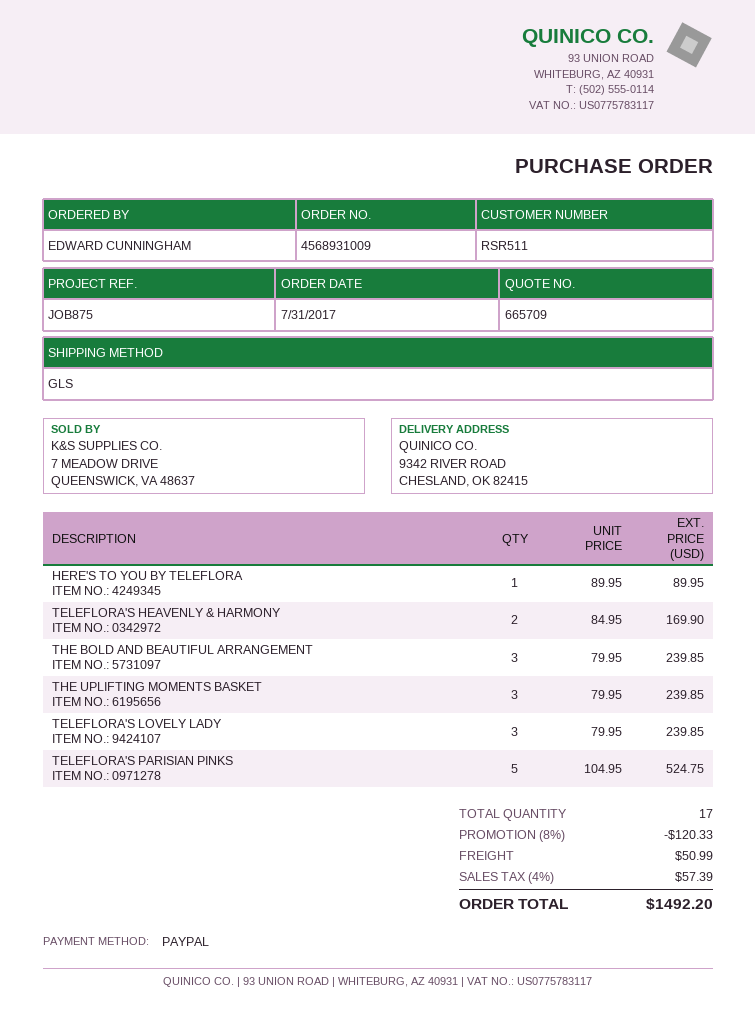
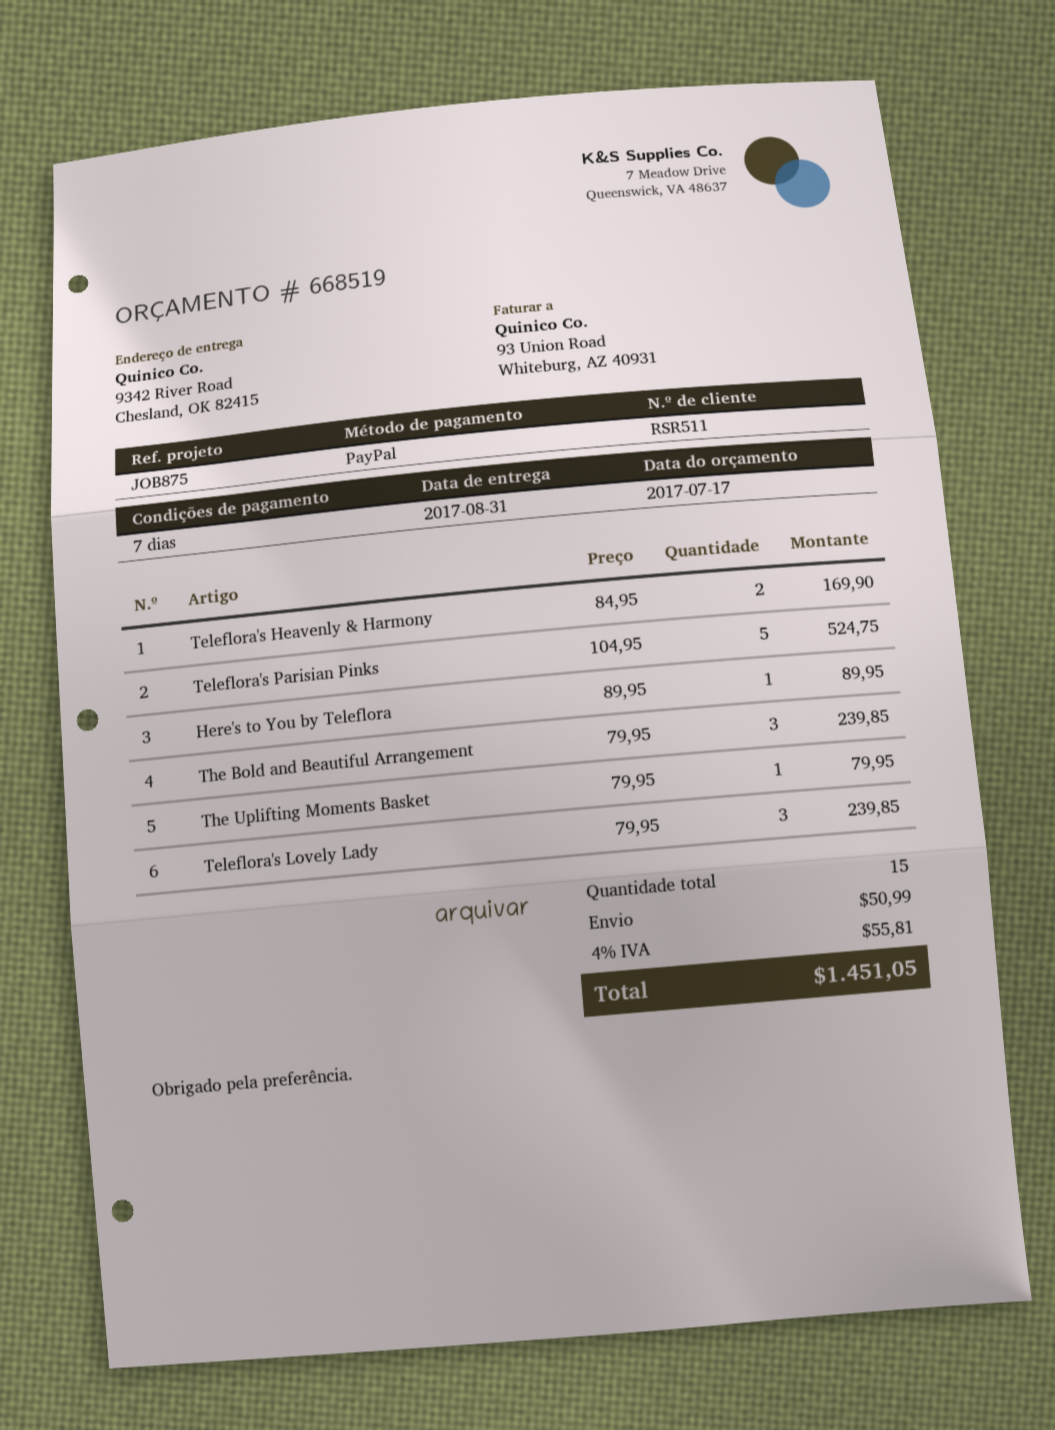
quote number: 665709 -> 668519
THE UPLIFTING MOMENTS BASKET: 3 x 79.95 = 239.85 -> 1 x 79.95 = 79.95
total quantity: 17 -> 15
discount: 8% = 120.33 -> none
tax: 4% = 57.39 -> 4% = 55.81
total: 1492.20 -> 1451.05

